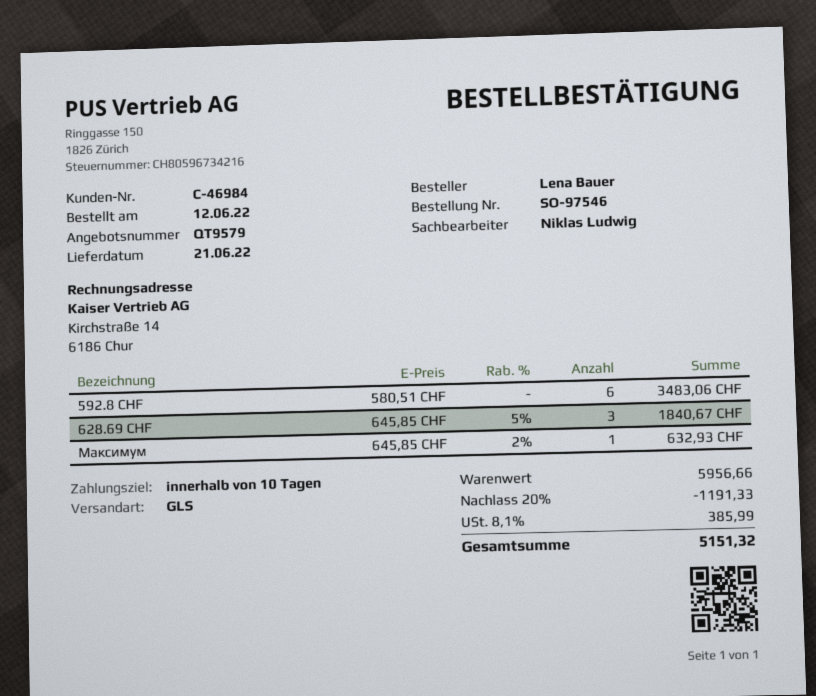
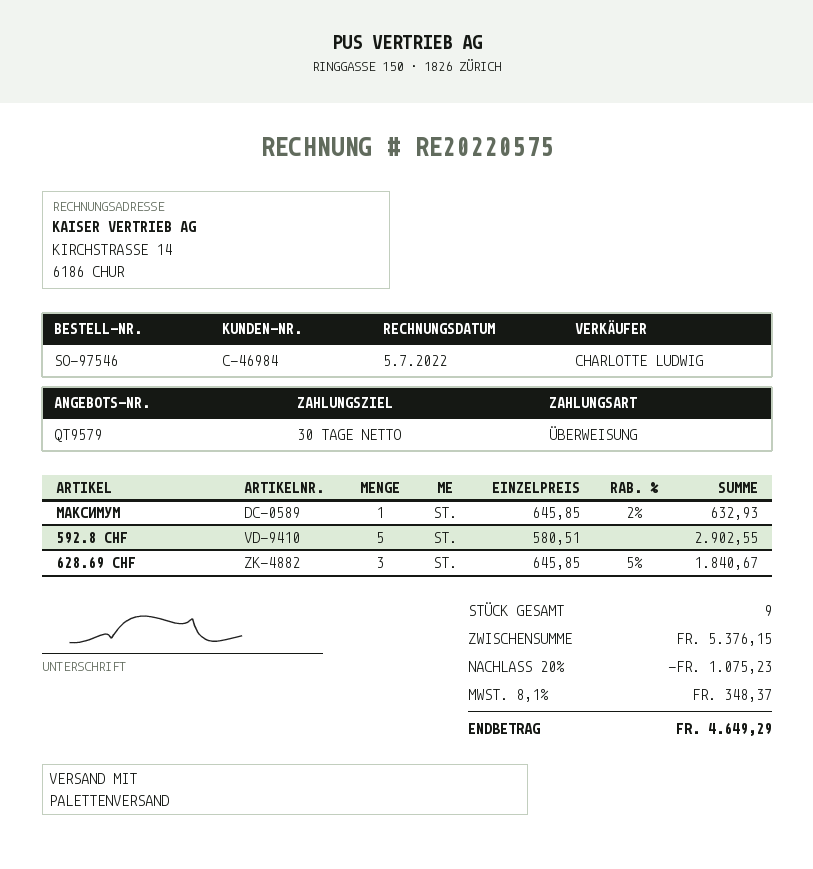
payment terms: 10 days -> 30 days
sales rep: Niklas Ludwig -> CHARLOTTE LUDWIG
shipping method: GLS -> pallet freight
592.8 CHF: 6 x 580.51 = 3483.06 -> 5 x 580.51 = 2902.55
subtotal: 5956.66 -> 5376.15
discount: 20% = 1191.33 -> 20% = 1075.23
tax: 8.1% = 385.99 -> 8.1% = 348.37
total: 5151.32 -> 4649.29

